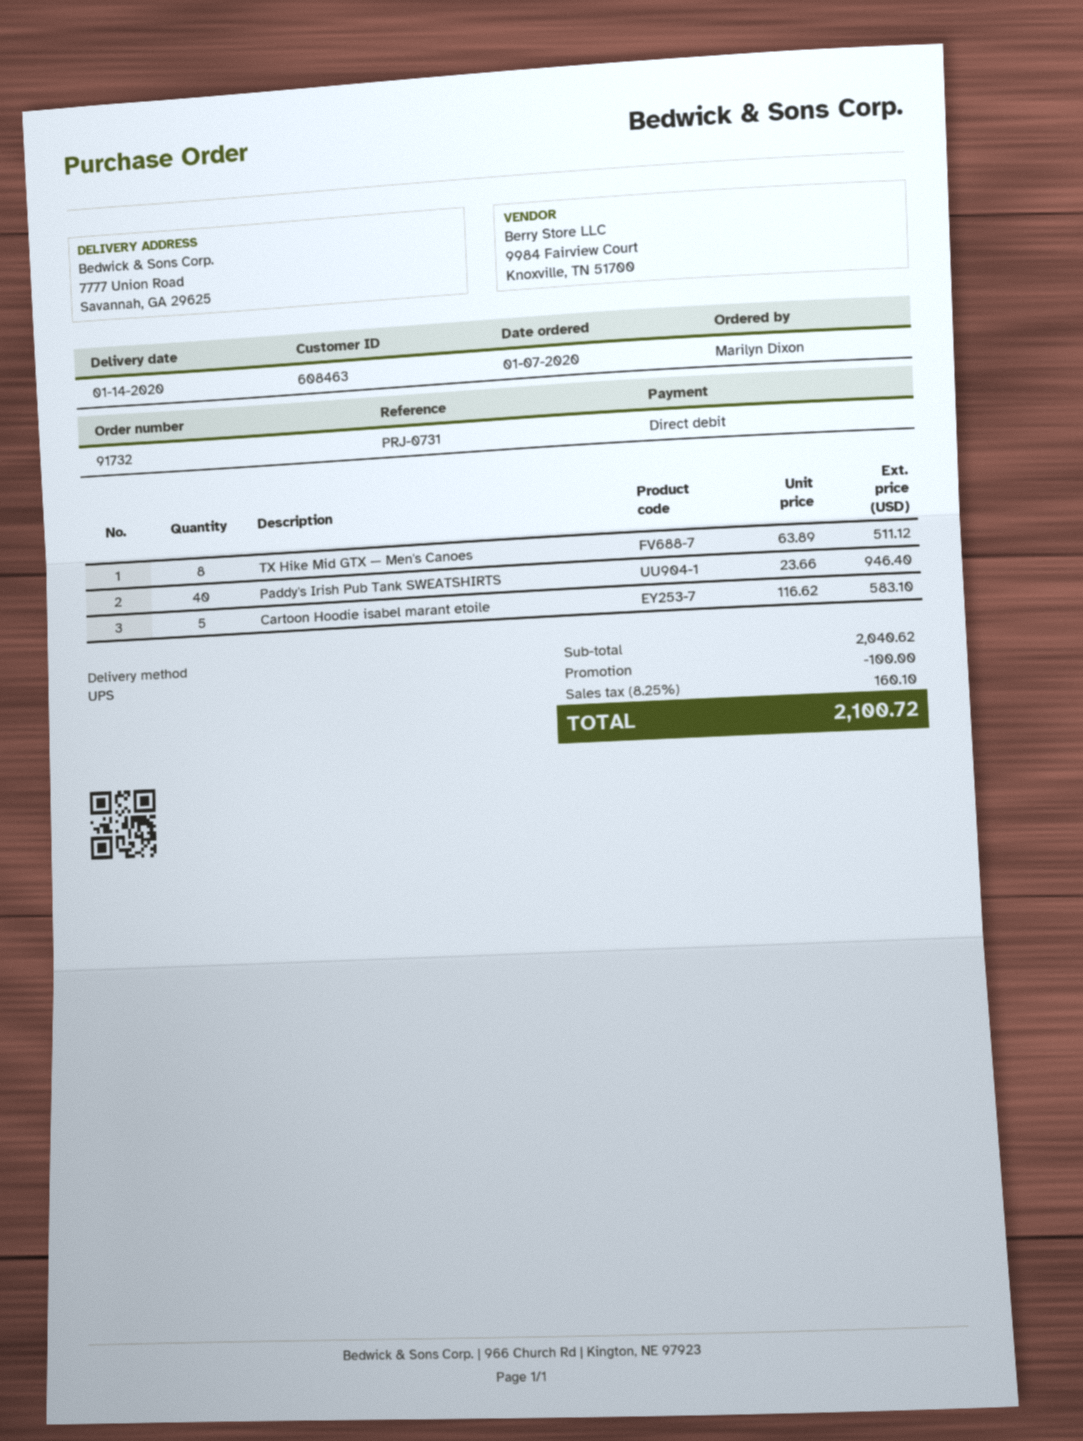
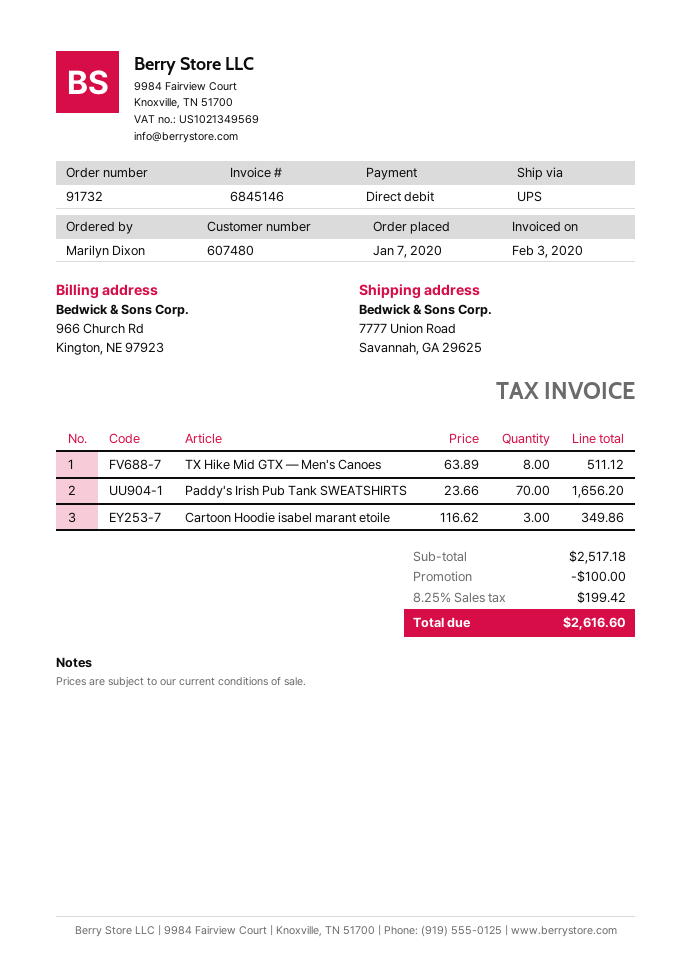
customer number: 608463 -> 607480
Paddy's Irish Pub Tank SWEATSHIRTS: 40 x 23.66 = 946.40 -> 70 x 23.66 = 1656.20
Cartoon Hoodie isabel marant etoile: 5 x 116.62 = 583.10 -> 3 x 116.62 = 349.86
subtotal: 2040.62 -> 2517.18
tax: 8.25% = 160.10 -> 8.25% = 199.42
total: 2100.72 -> 2616.60

